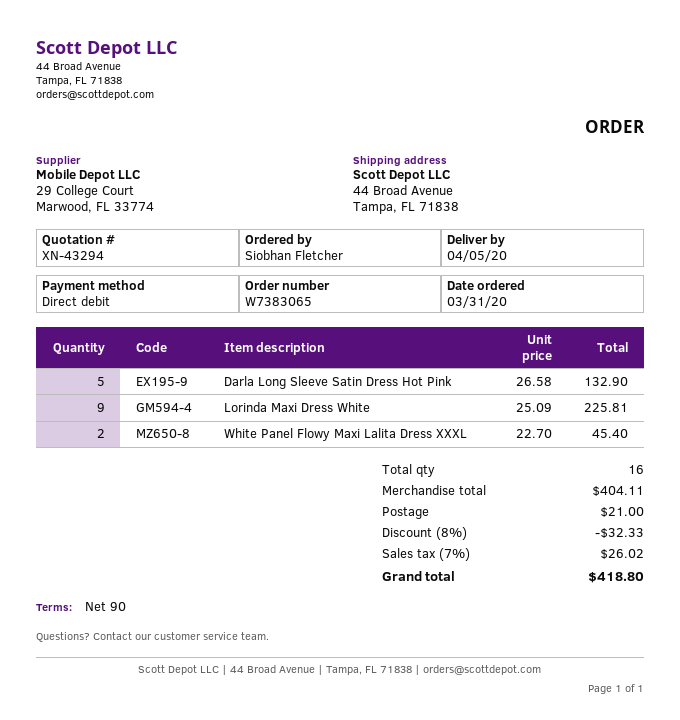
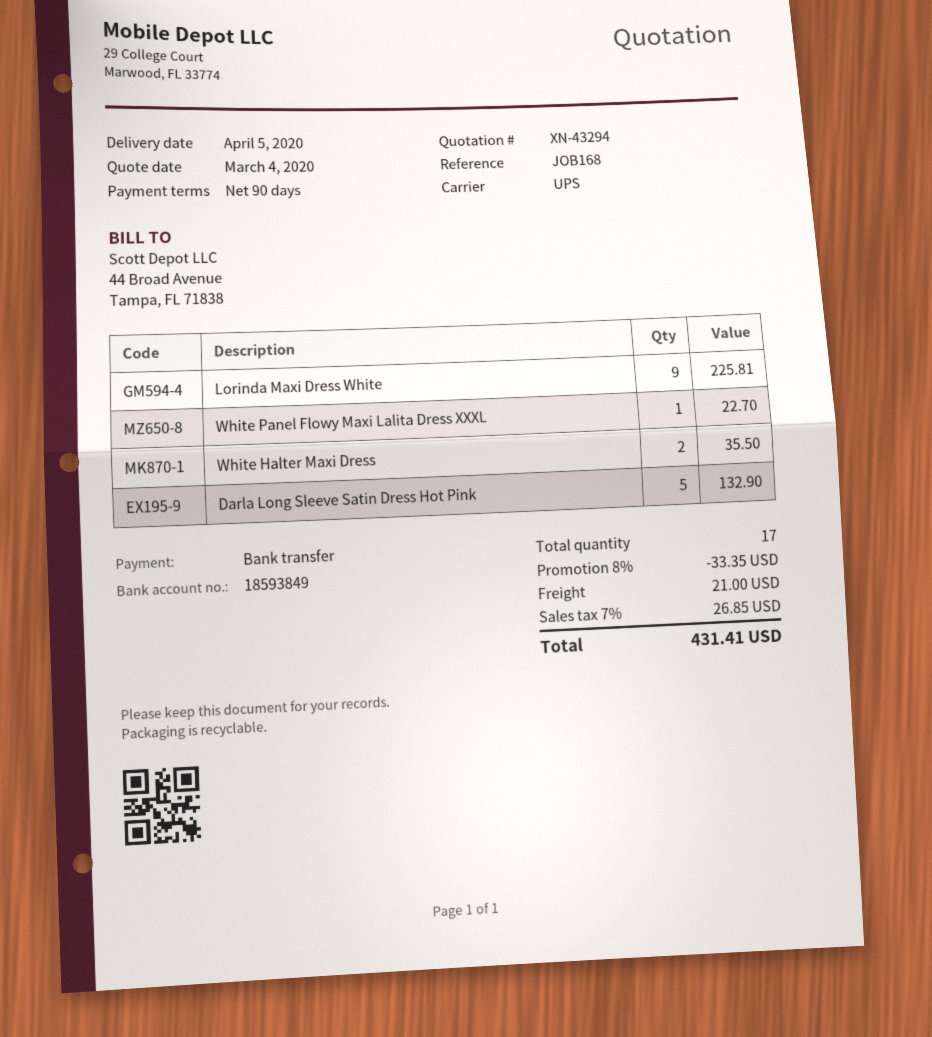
payment method: direct debit -> bank transfer
White Panel Flowy Maxi Lalita Dress XXXL: 2 for 45.40 -> 1 for 22.70
White Halter Maxi Dress: none -> 2 for 35.50
total quantity: 16 -> 17
discount: 8% = 32.33 -> 8% = 33.35
tax: 7% = 26.02 -> 7% = 26.85
total: 418.80 -> 431.41

